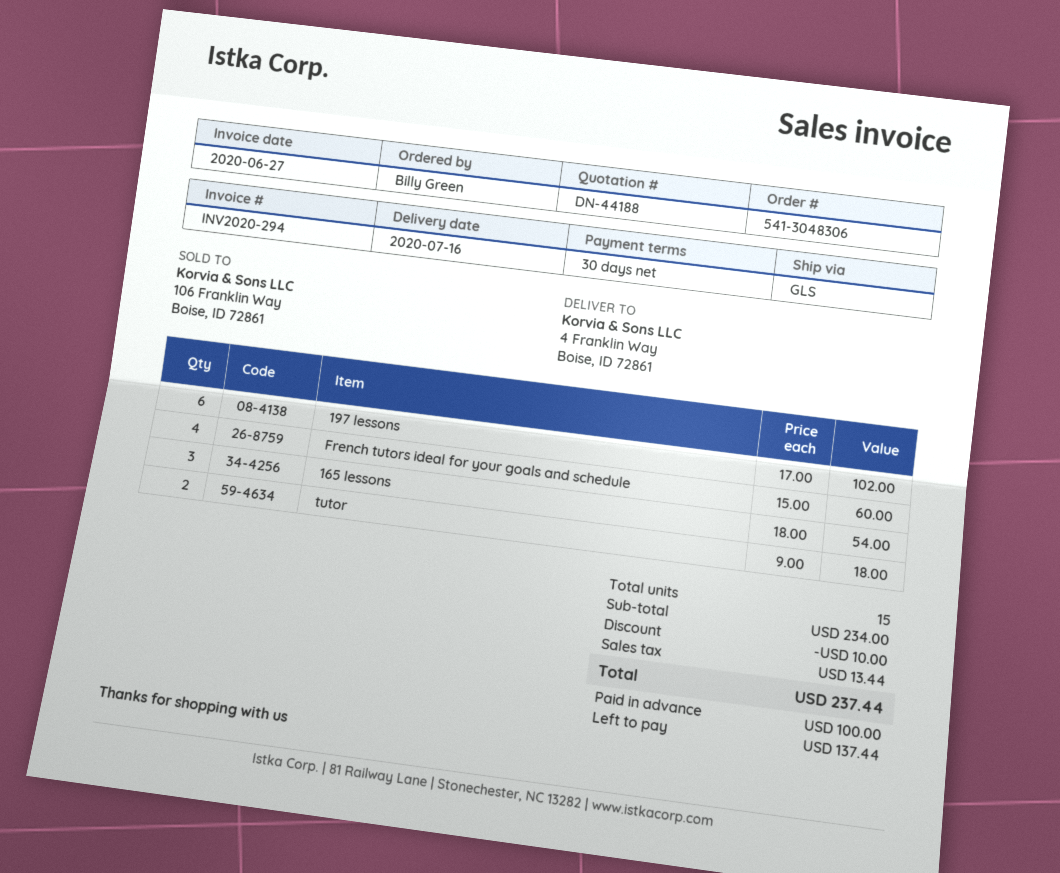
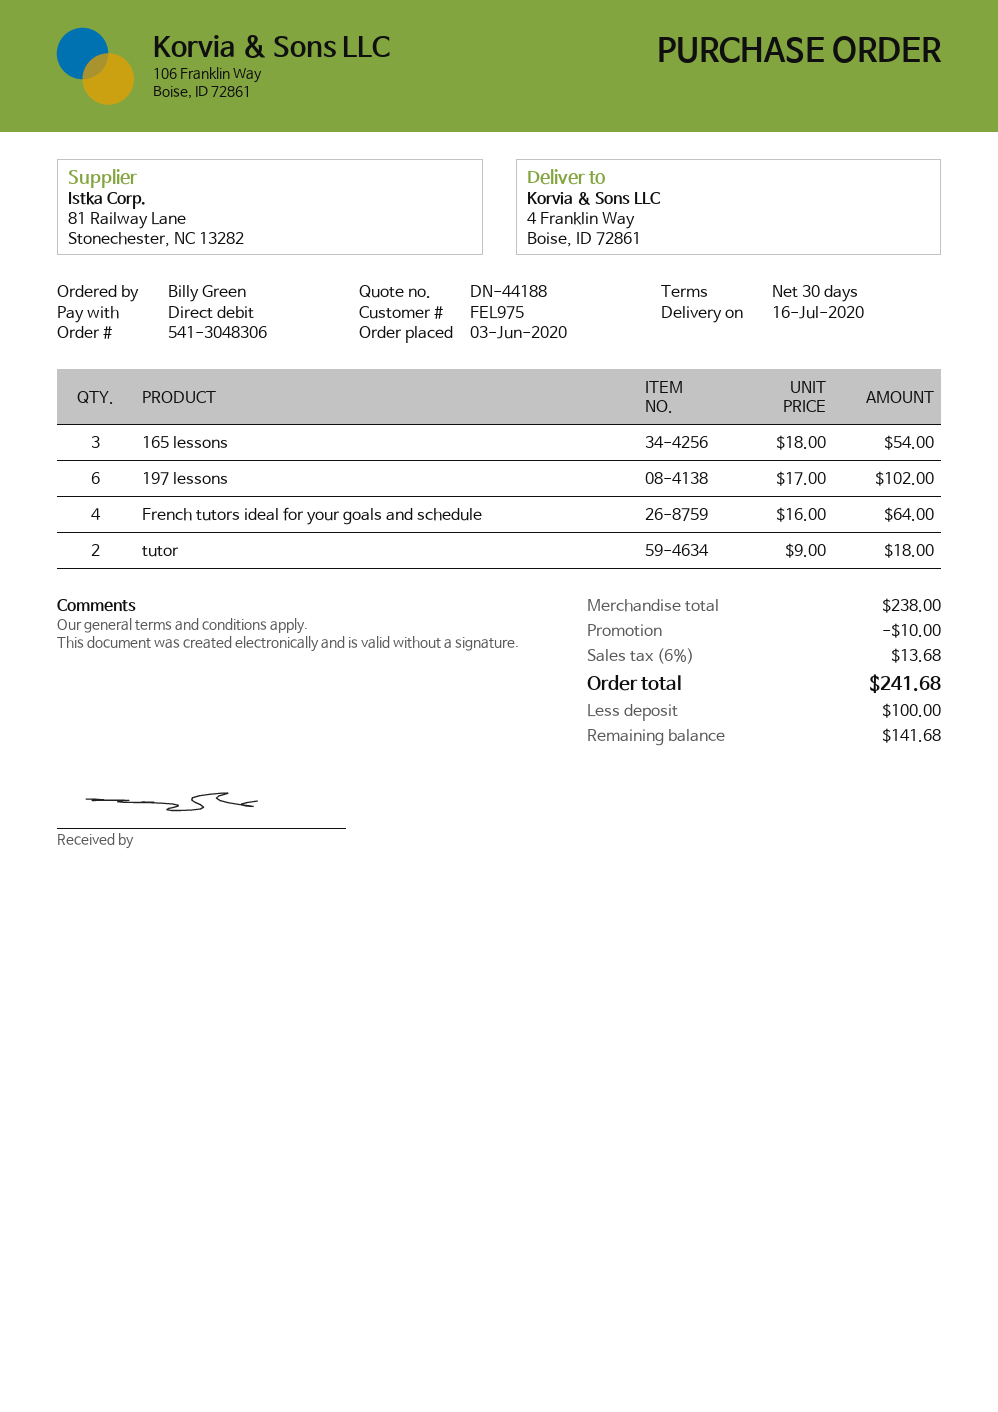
French tutors ideal for your goals and schedule: 4 x 15.00 = 60.00 -> 4 x 16.00 = 64.00
subtotal: 234.00 -> 238.00
tax: 13.44 -> 13.68
total: 237.44 -> 241.68
balance: 137.44 -> 141.68

